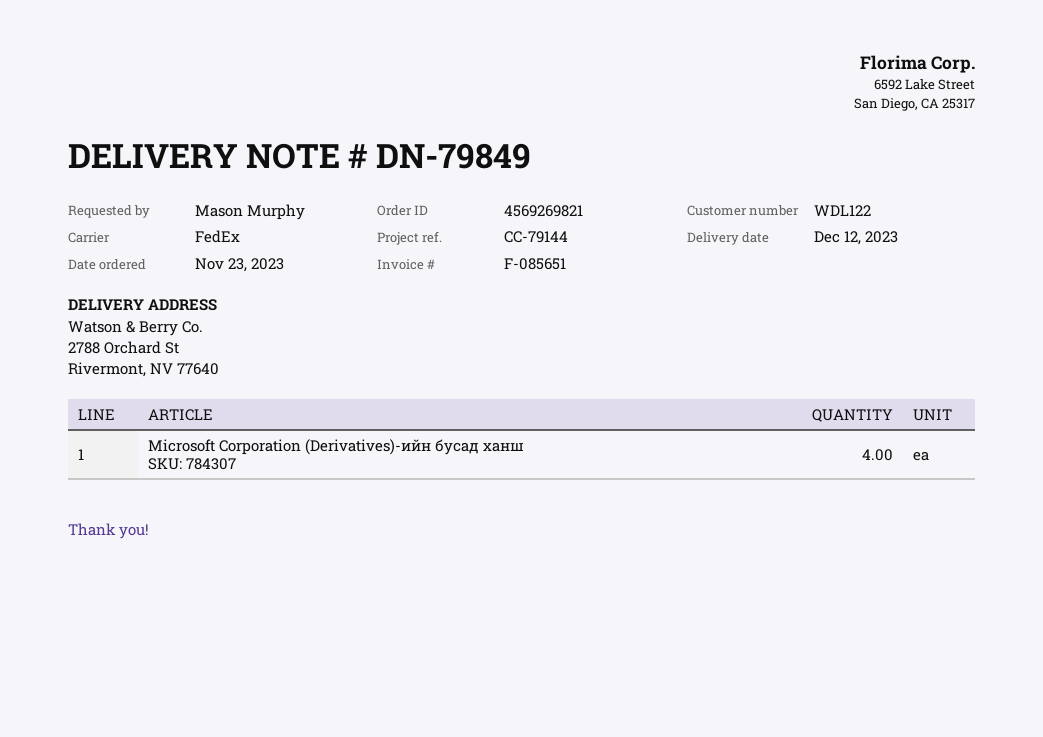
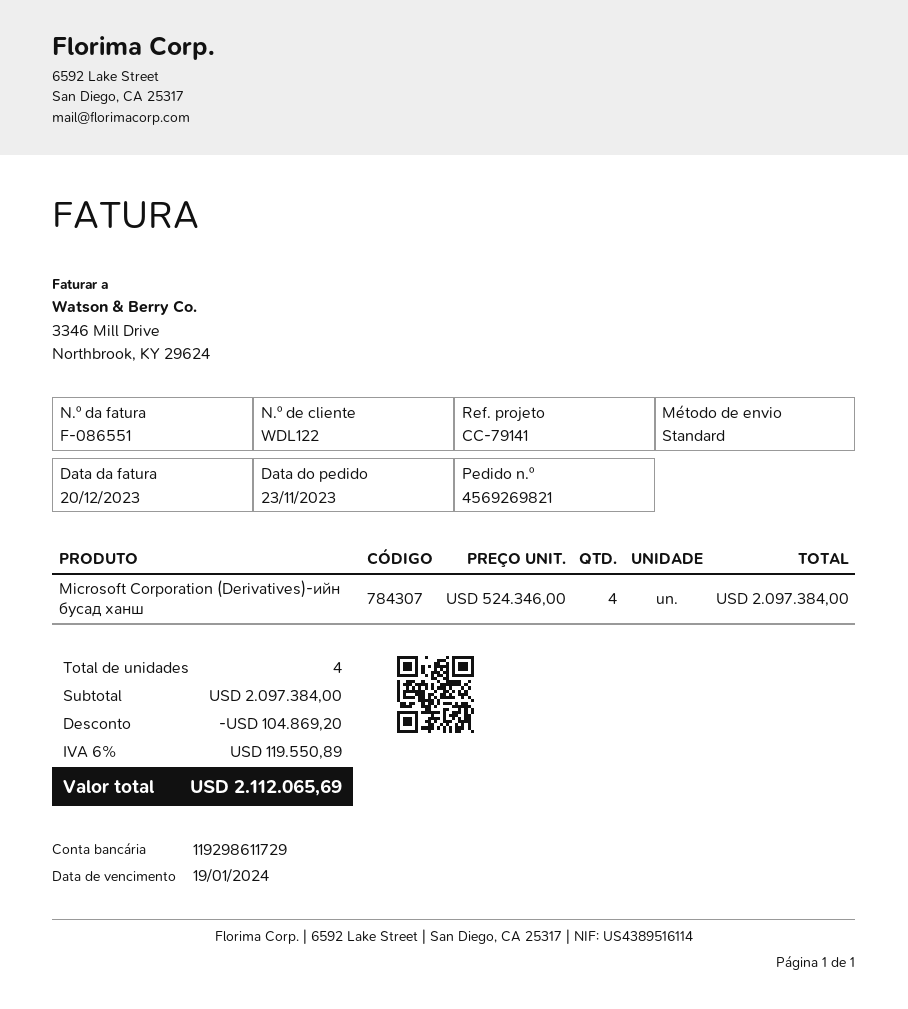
invoice number: F-085651 -> F-086551
reference: CC-79144 -> CC-79141
shipping method: FedEx -> standard

